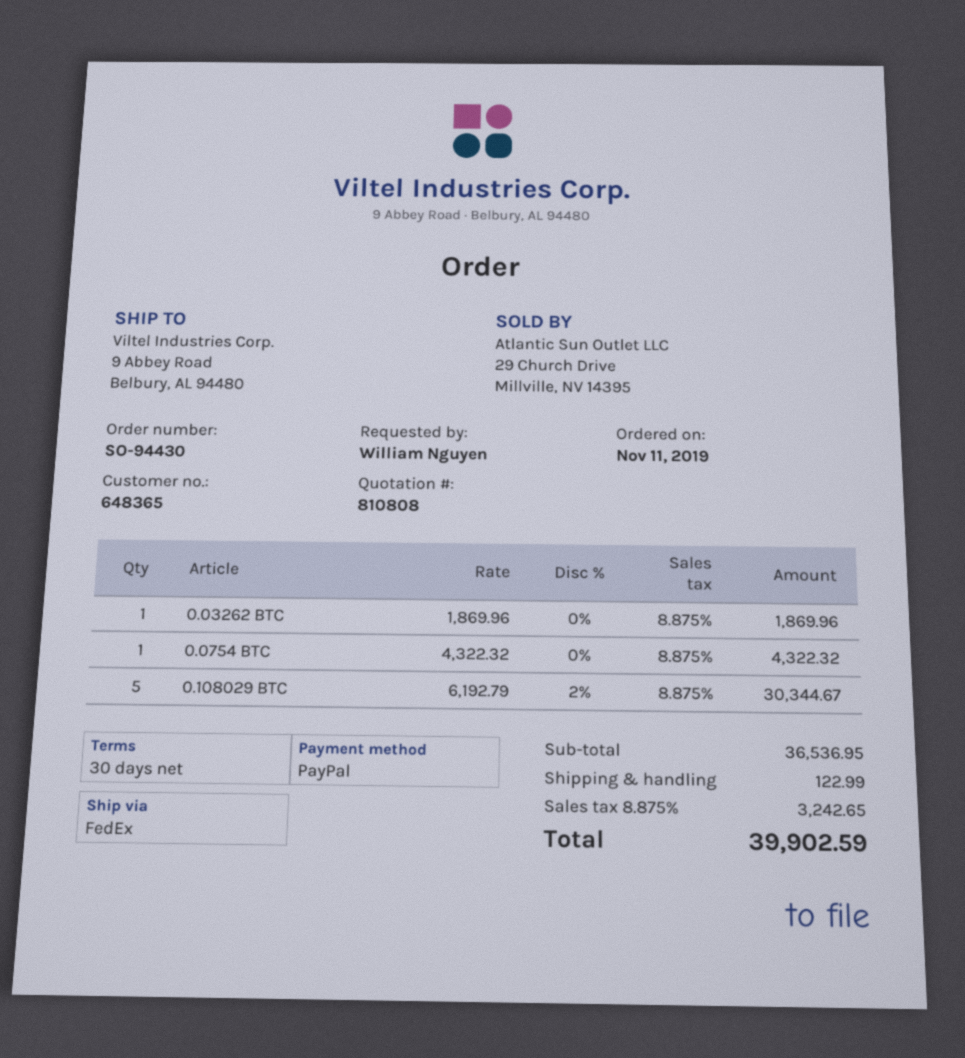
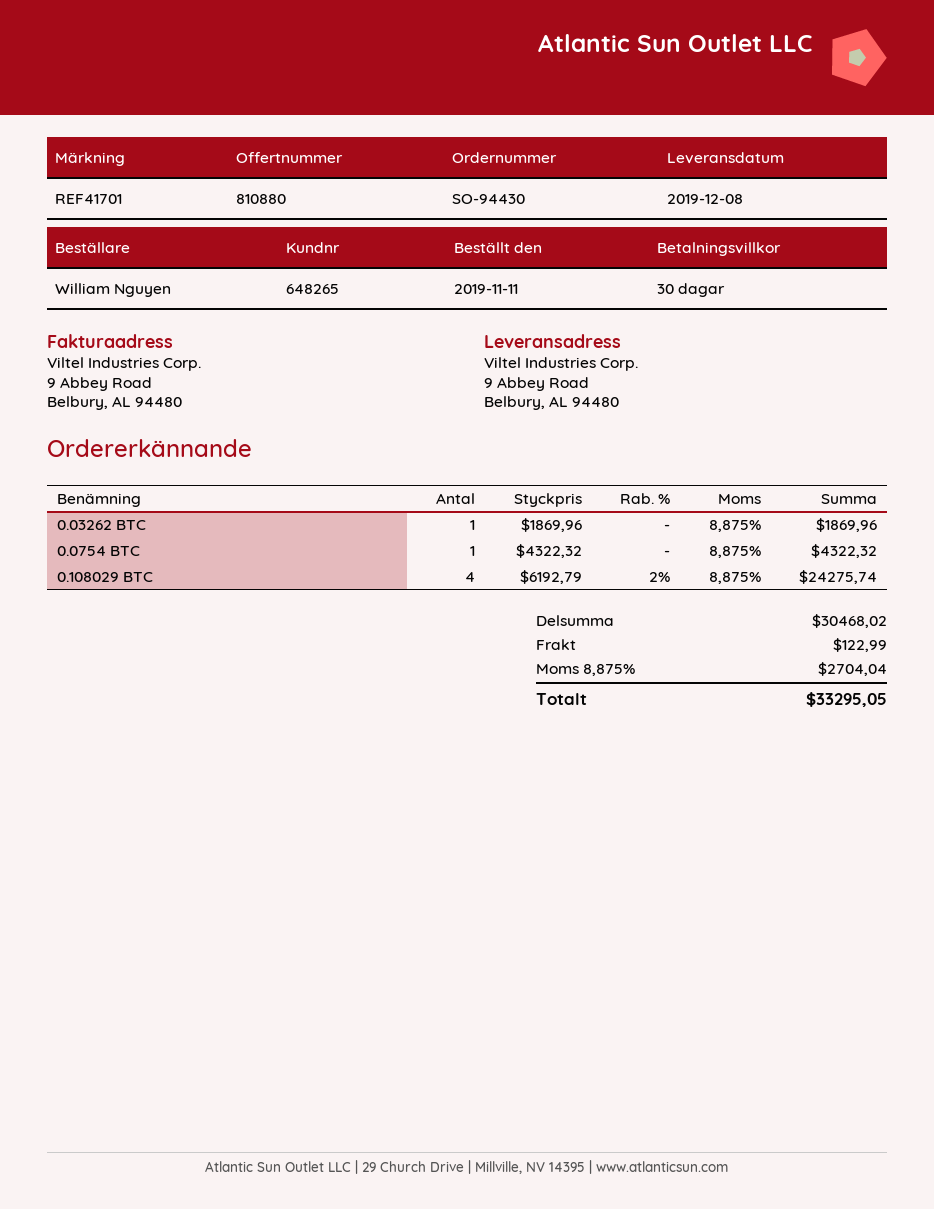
quote number: 810808 -> 810880
customer number: 648365 -> 648265
0.108029 BTC: 5 x 6192.79 - 2% = 30344.67 -> 4 x 6192.79 - 2% = 24275.74
subtotal: 36536.95 -> 30468.02
tax: 8.875% = 3242.65 -> 8.875% = 2704.04
total: 39902.59 -> 33295.05

